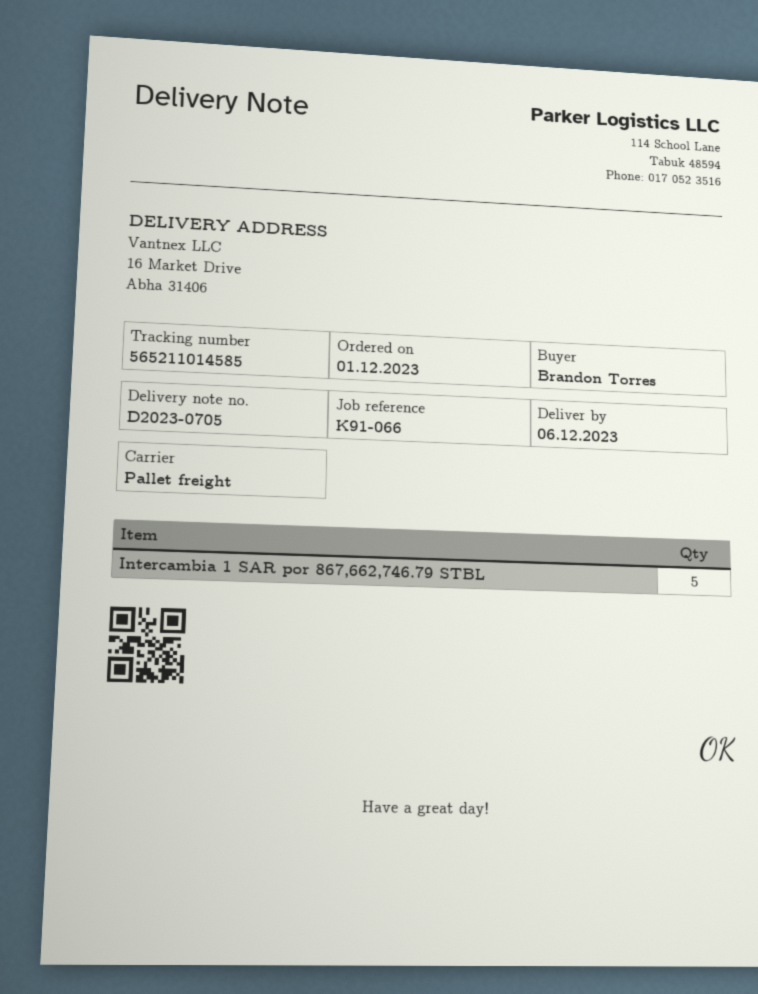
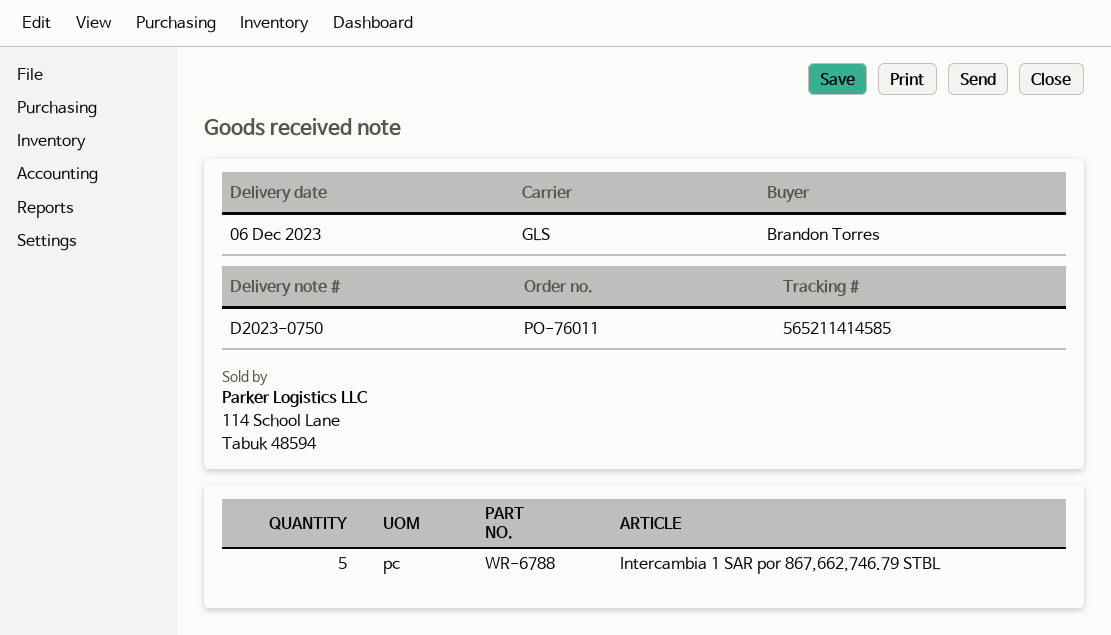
delivery note number: D2023-0705 -> D2023-0750
shipping method: pallet freight -> GLS
tracking number: 565211014585 -> 565211414585

